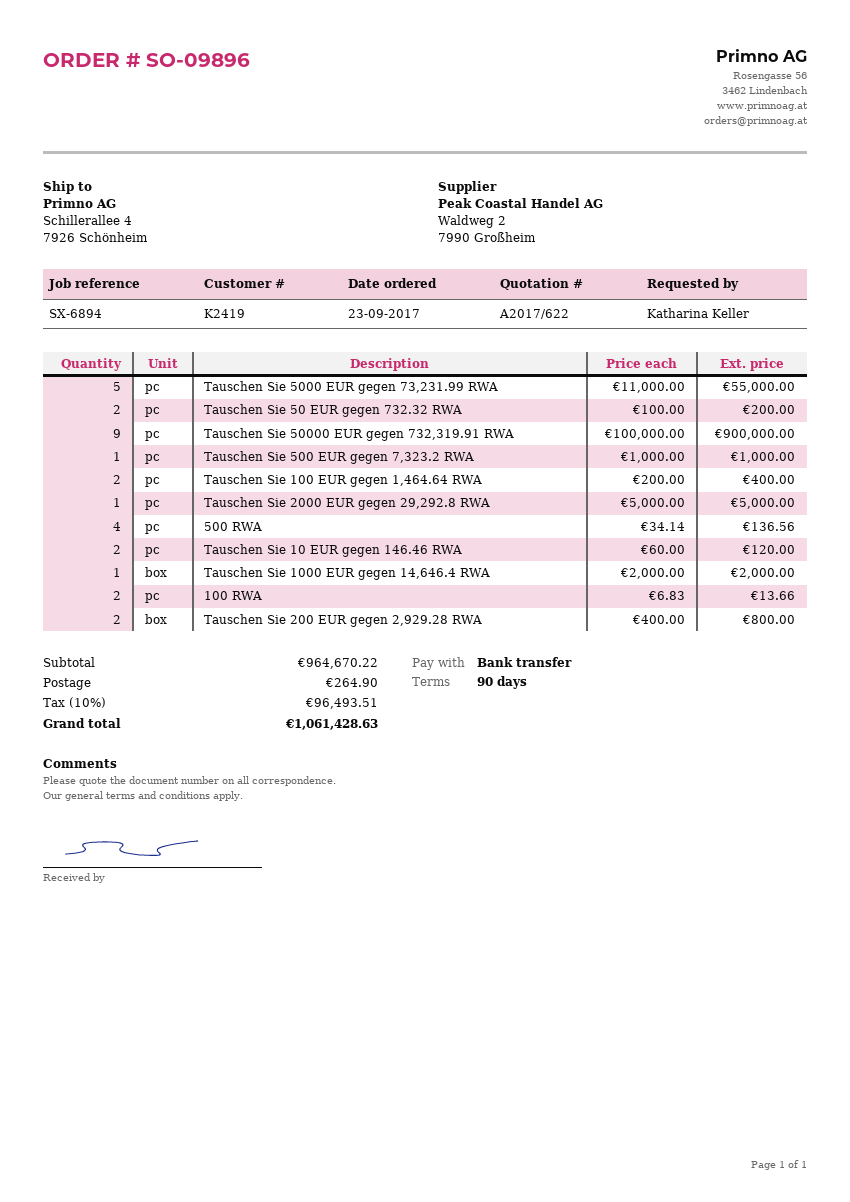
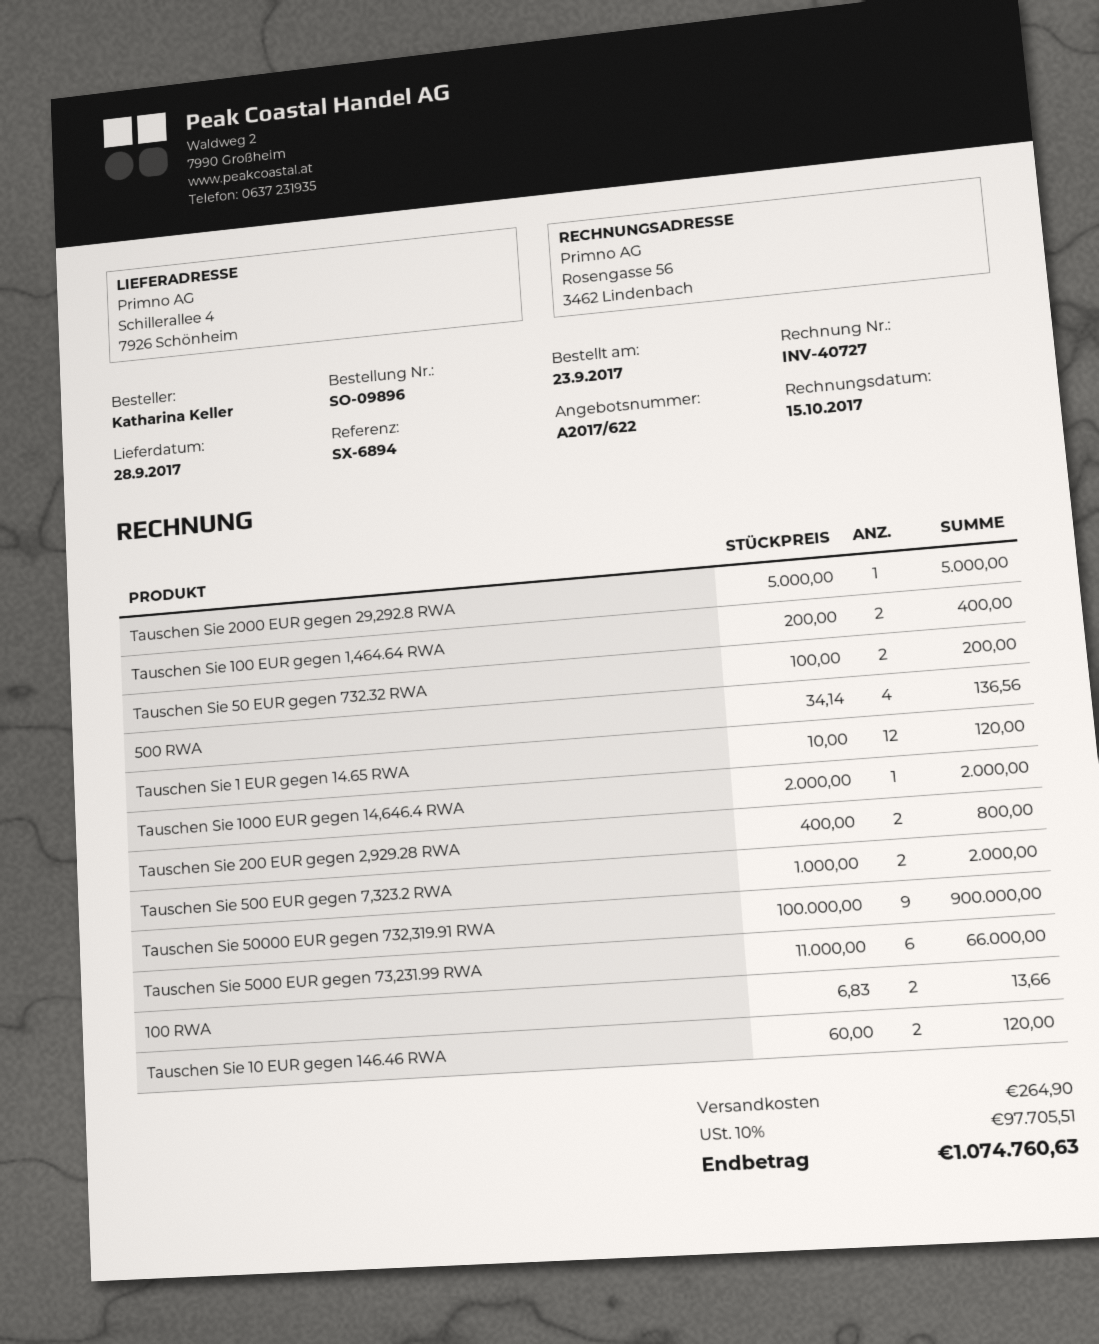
Tauschen Sie 5000 EUR gegen 73,231.99 RWA: 5 x 11000.00 = 55000.00 -> 6 x 11000.00 = 66000.00
Tauschen Sie 500 EUR gegen 7,323.2 RWA: 1 x 1000.00 = 1000.00 -> 2 x 1000.00 = 2000.00
Tauschen Sie 1 EUR gegen 14.65 RWA: none -> 12 x 10.00 = 120.00
tax: 10% = 96493.51 -> 10% = 97705.51
total: 1061428.63 -> 1074760.63

